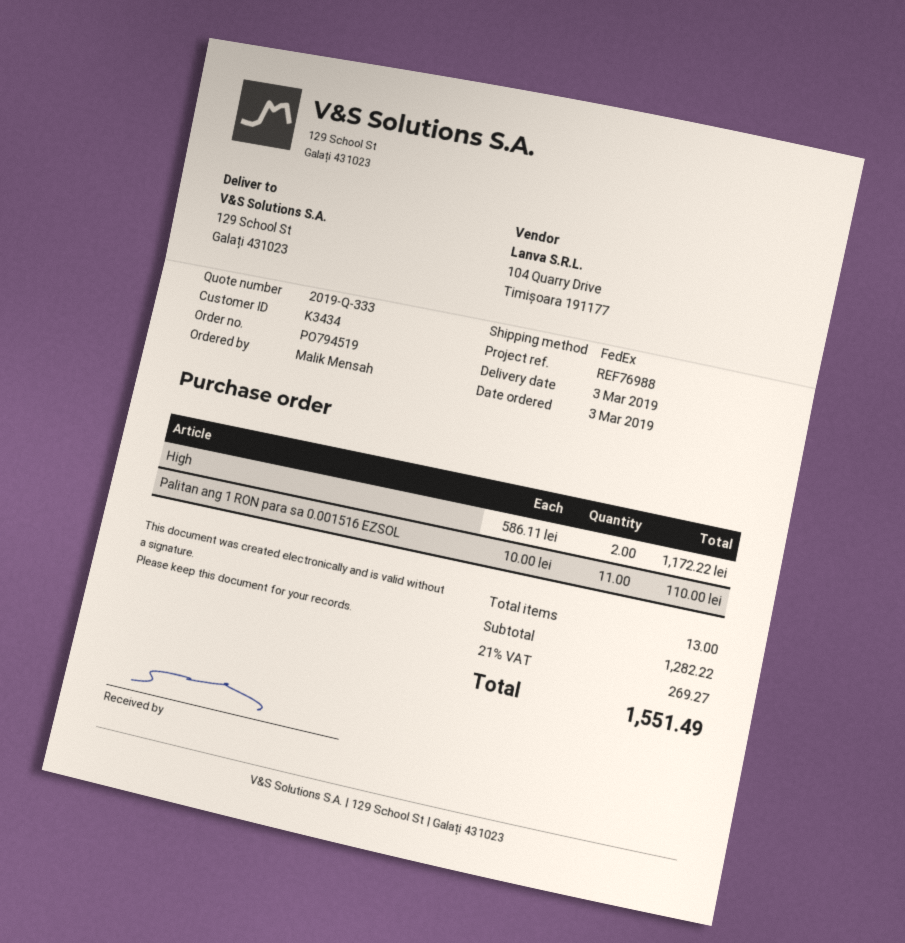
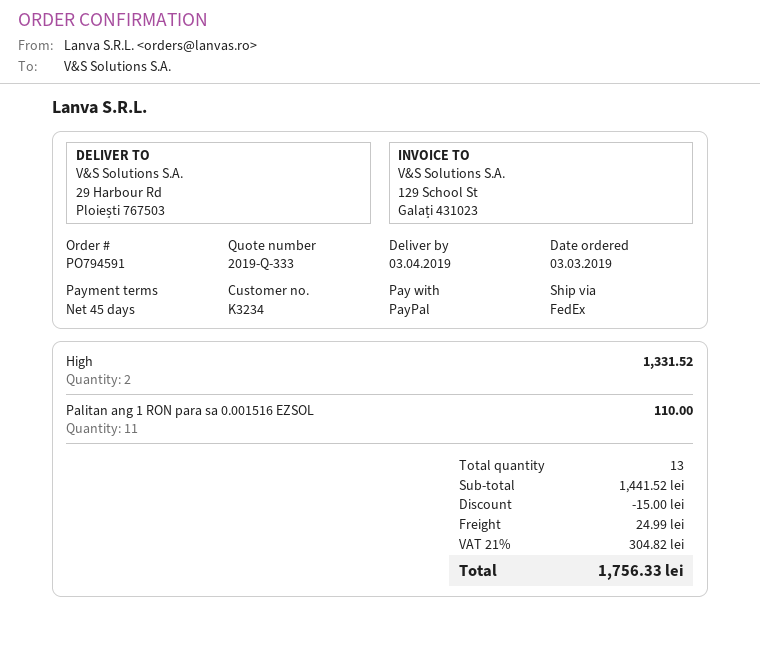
order number: PO794519 -> PO794591
delivery date: 2019-03-03 -> 2019-04-03
customer number: K3434 -> K3234
ship to: 129 School St, Galați 431023 -> 29 Harbour Rd, Ploiești 767503
High: 2 for 1172.22 -> 2 for 1331.52
subtotal: 1282.22 -> 1441.52
discount: none -> 15.00
shipping: none -> 24.99
tax: 21% = 269.27 -> 21% = 304.82
total: 1551.49 -> 1756.33

